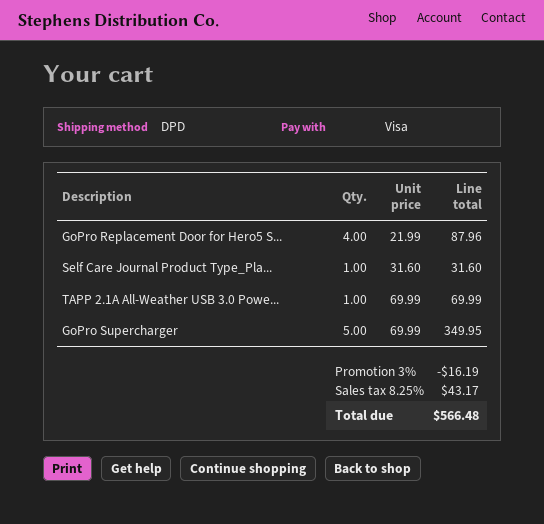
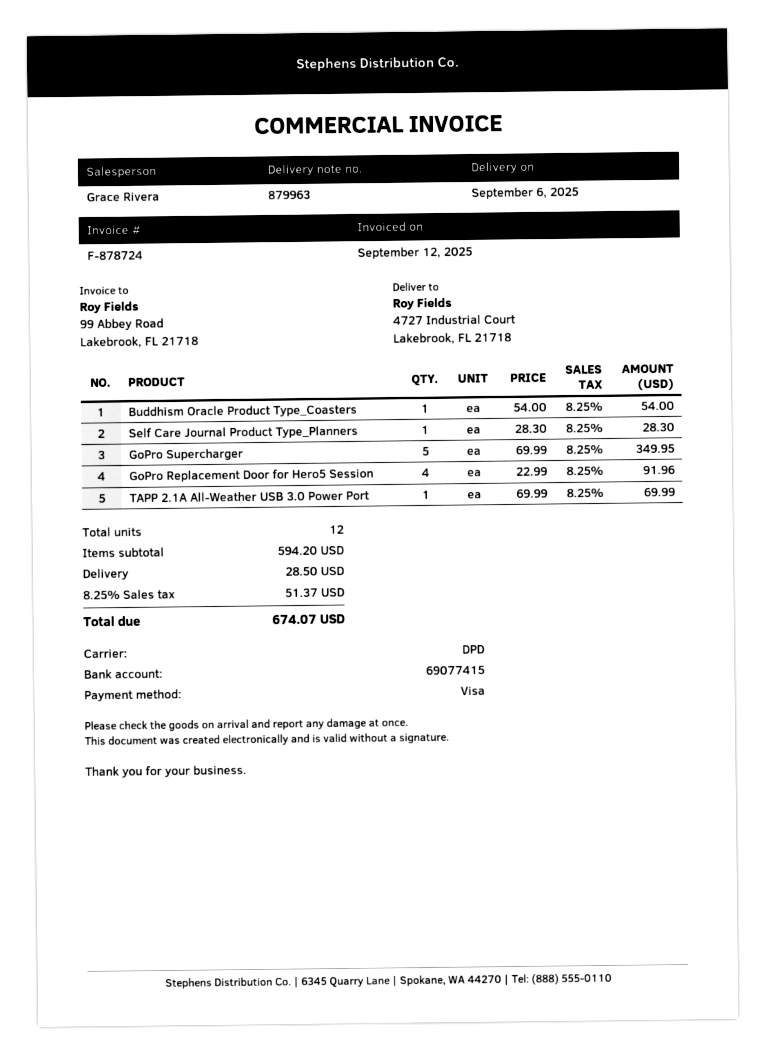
GoPro Replacement Door for Hero5 S...: 4 x 21.99 = 87.96 -> 4 x 22.99 = 91.96
Self Care Journal Product Type_Pla...: 1 x 31.60 = 31.60 -> 1 x 28.30 = 28.30
Buddhism Oracle Product Type_Coasters: none -> 1 x 54.00 = 54.00
discount: 3% = 16.19 -> none
shipping: none -> 28.50
tax: 8.25% = 43.17 -> 8.25% = 51.37
total: 566.48 -> 674.07

